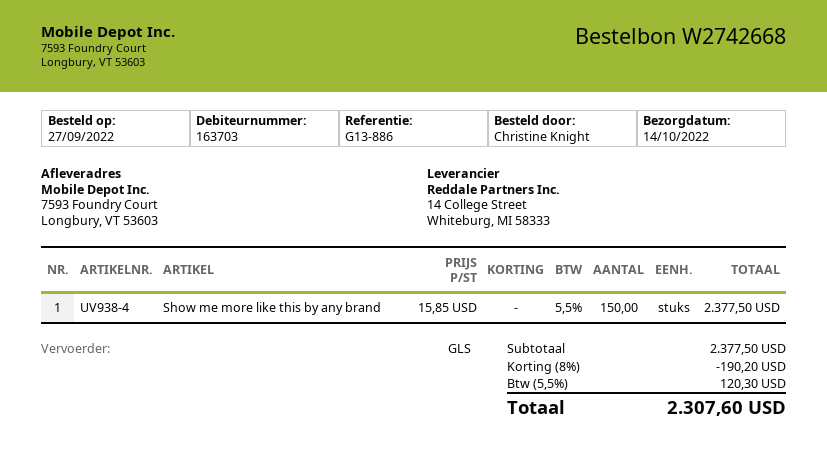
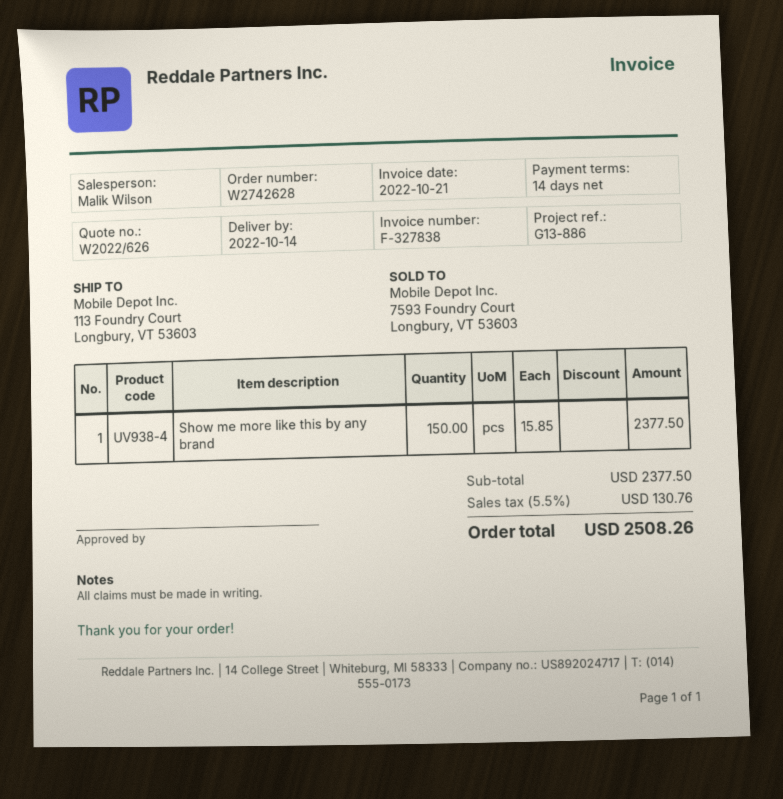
order number: W2742668 -> W2742628
ship to: 7593 Foundry Court, Longbury, VT 53603 -> 113 Foundry Court, Longbury, VT 53603
discount: 8% = 190.20 -> none
tax: 5.5% = 120.30 -> 5.5% = 130.76
total: 2307.60 -> 2508.26

